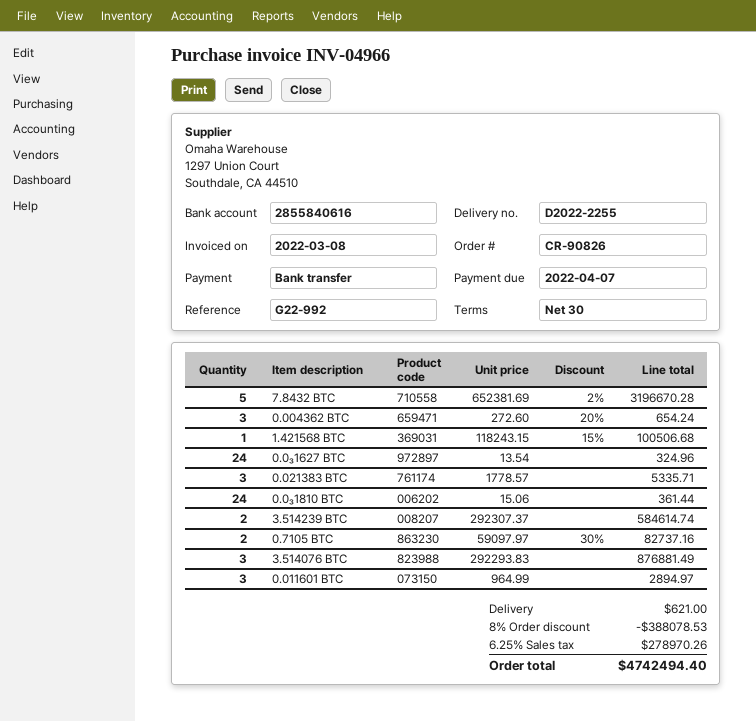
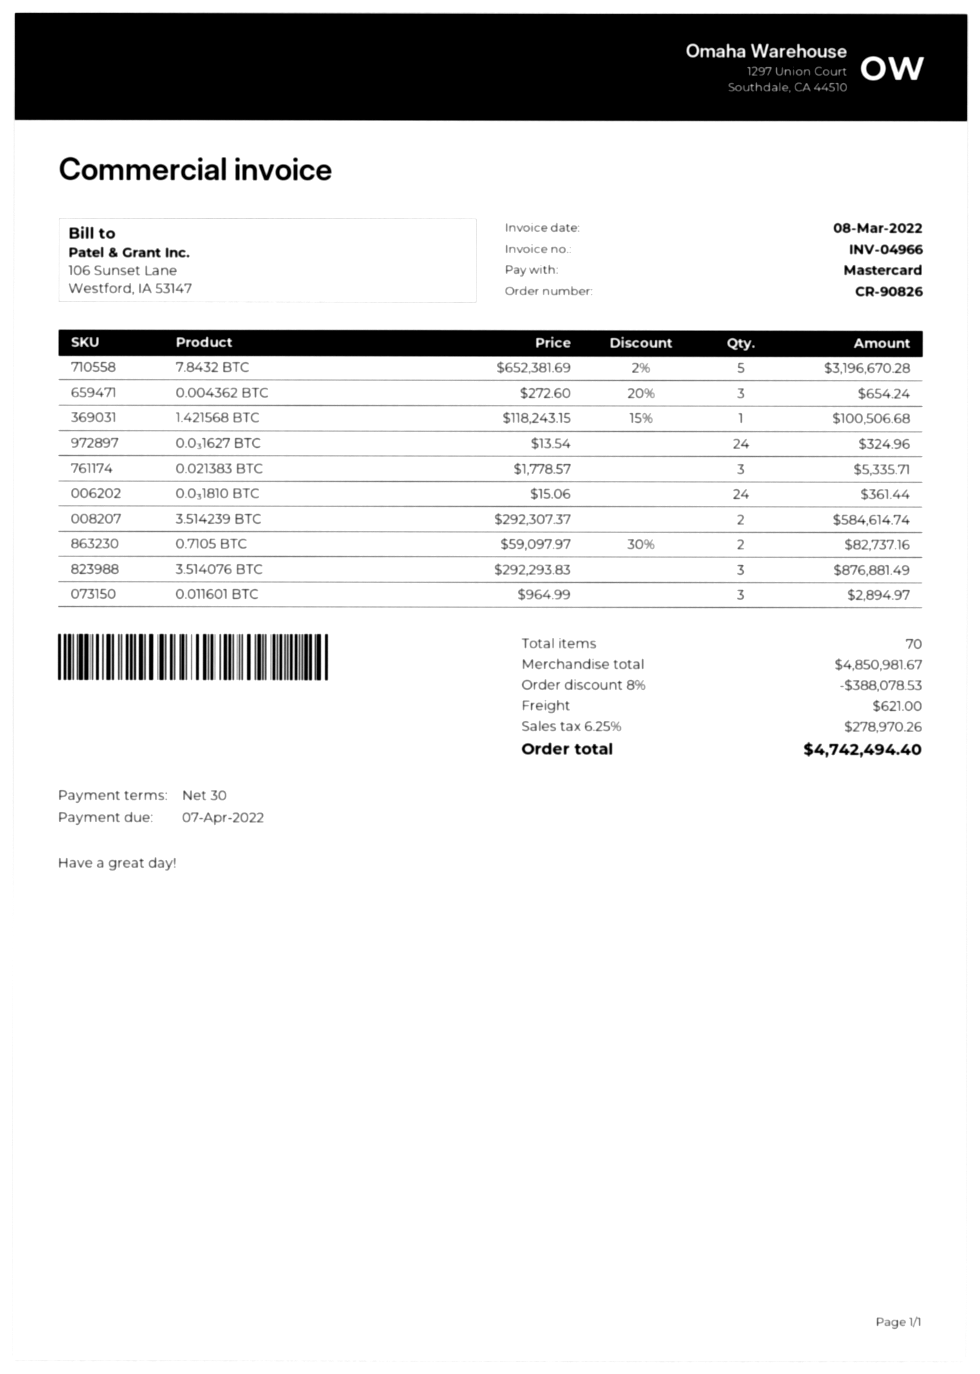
payment method: bank transfer -> Mastercard

